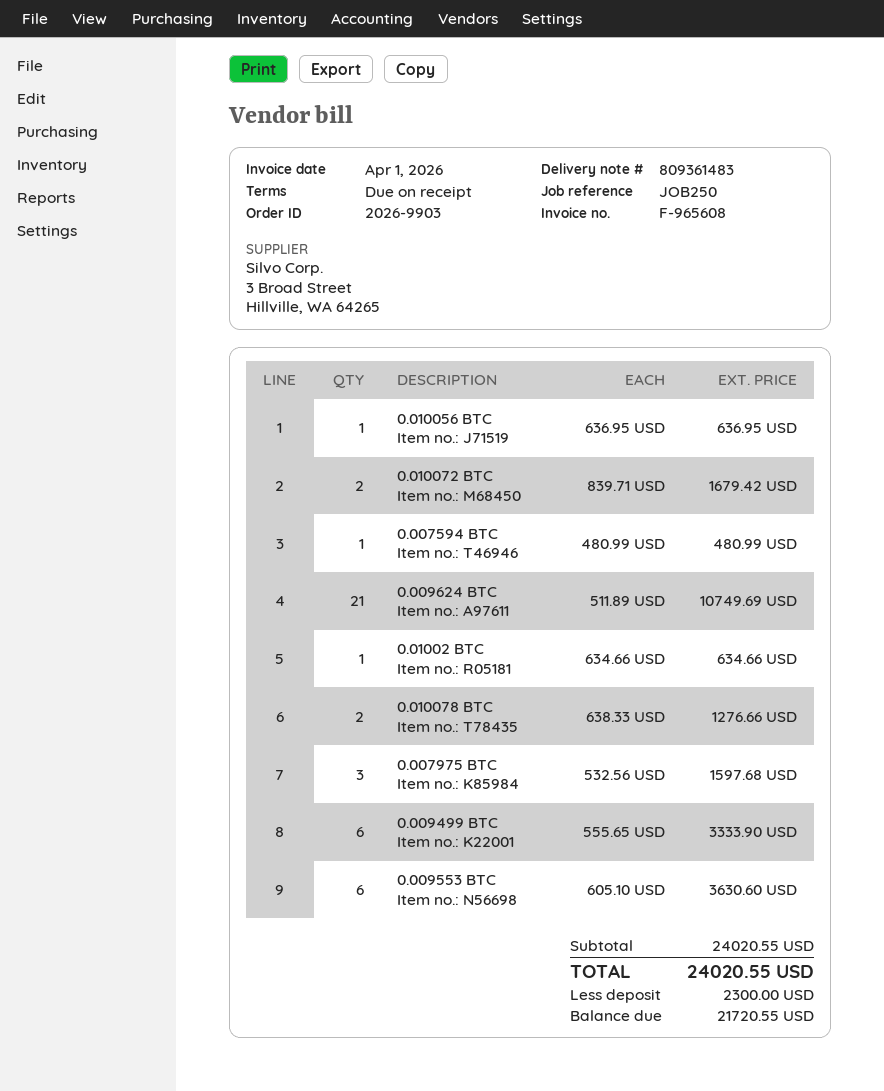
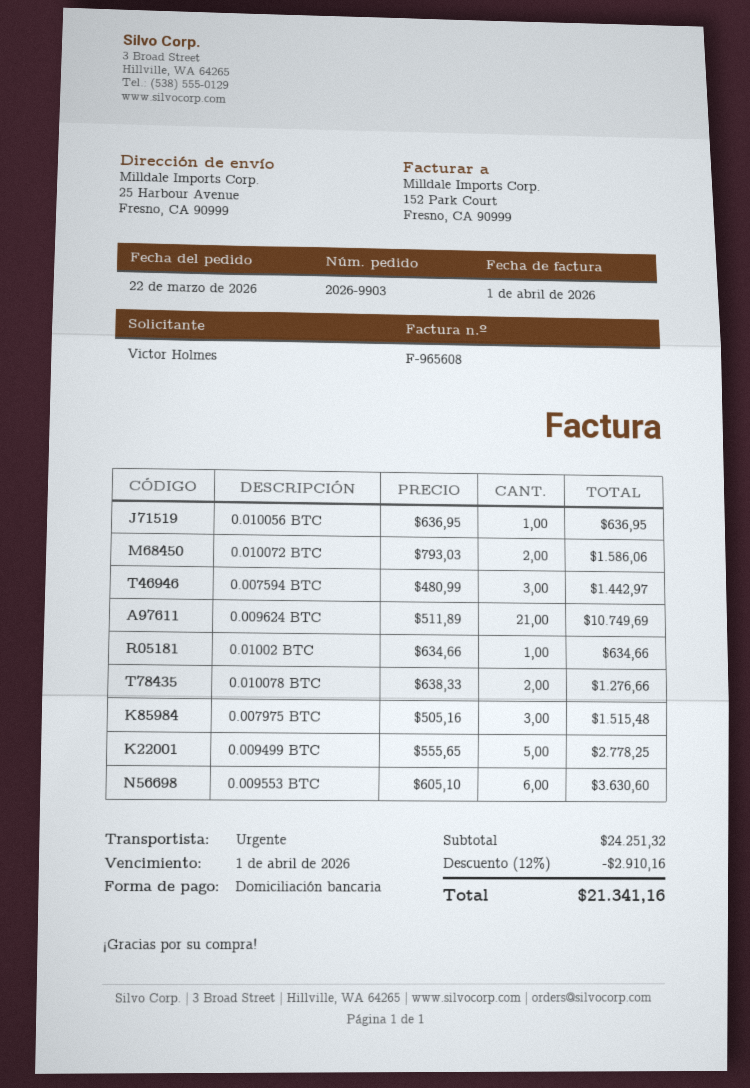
0.010072 BTC: 2 x 839.71 = 1679.42 -> 2 x 793.03 = 1586.06
0.007594 BTC: 1 x 480.99 = 480.99 -> 3 x 480.99 = 1442.97
0.007975 BTC: 3 x 532.56 = 1597.68 -> 3 x 505.16 = 1515.48
0.009499 BTC: 6 x 555.65 = 3333.90 -> 5 x 555.65 = 2778.25
subtotal: 24020.55 -> 24251.32
discount: none -> 12% = 2910.16
total: 24020.55 -> 21341.16

